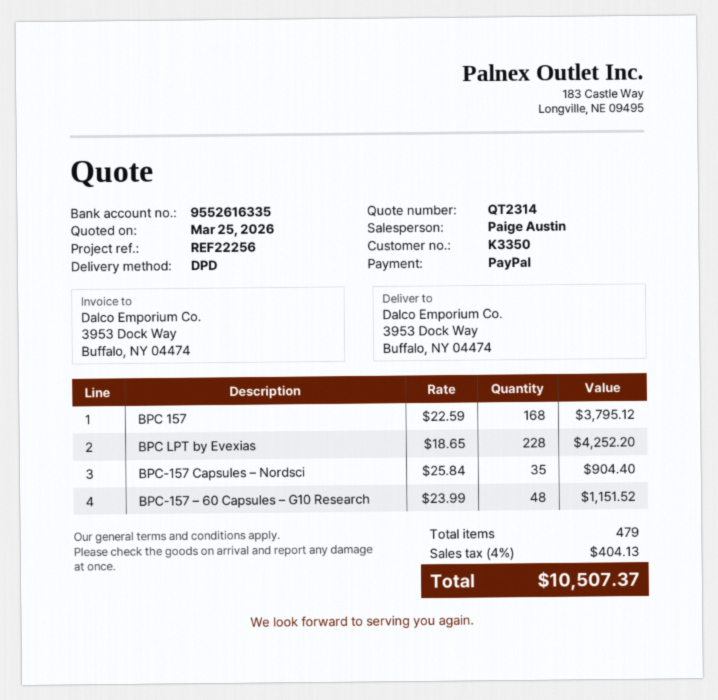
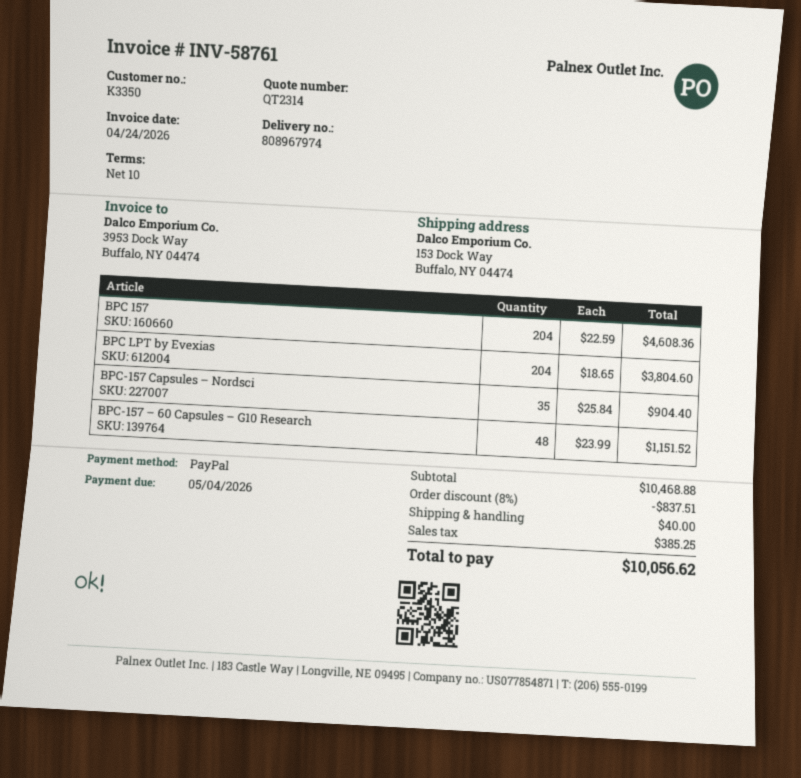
ship to: 3953 Dock Way, Buffalo, NY 04474 -> 153 Dock Way, Buffalo, NY 04474
BPC 157: 168 x 22.59 = 3795.12 -> 204 x 22.59 = 4608.36
BPC LPT by Evexias: 228 x 18.65 = 4252.20 -> 204 x 18.65 = 3804.60
discount: none -> 8% = 837.51
shipping: none -> 40.00
tax: 404.13 -> 385.25
total: 10507.37 -> 10056.62

